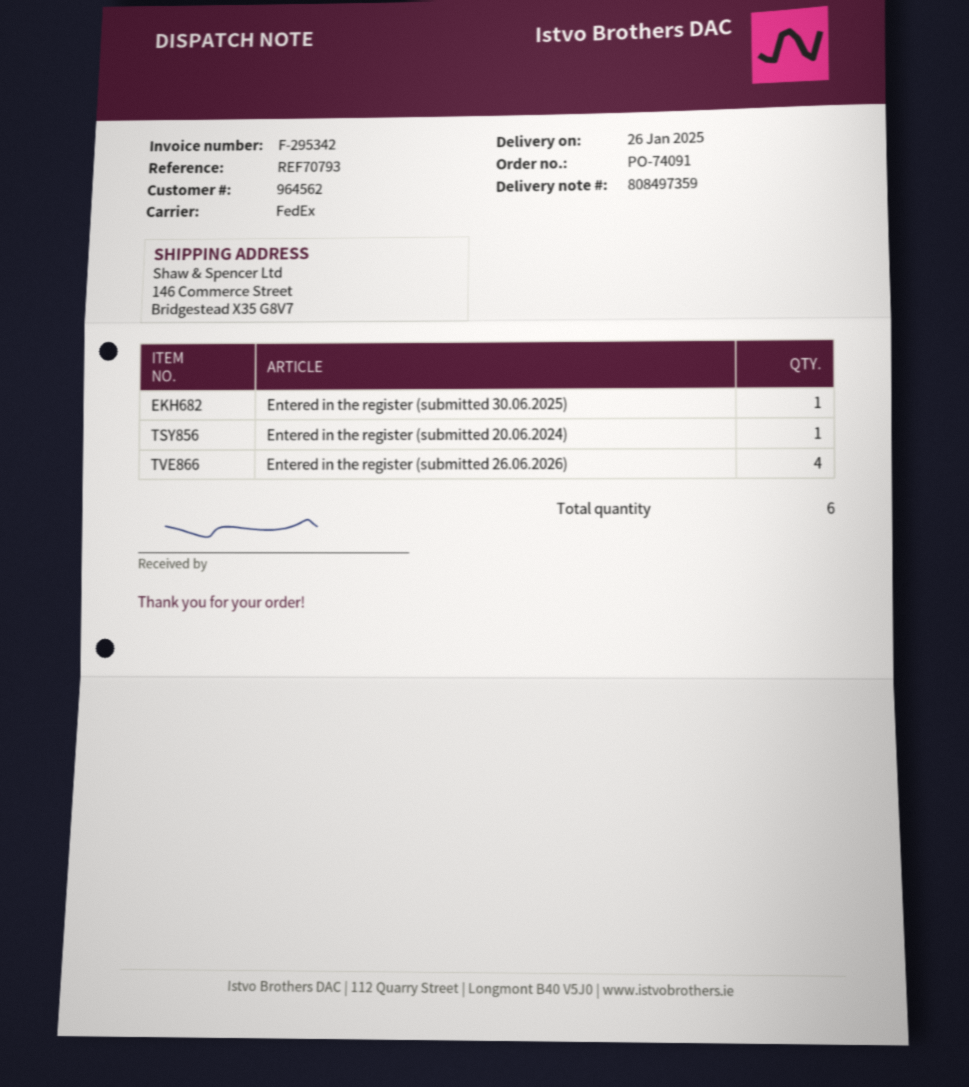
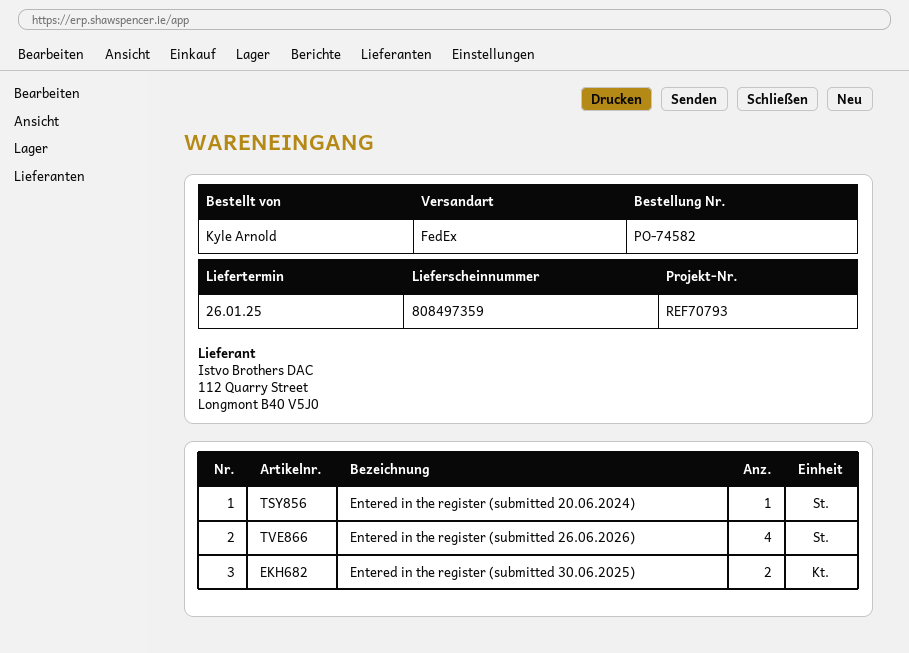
order number: PO-74091 -> PO-74582
Entered in the register (submitted 30.06.2025): 1 -> 2

